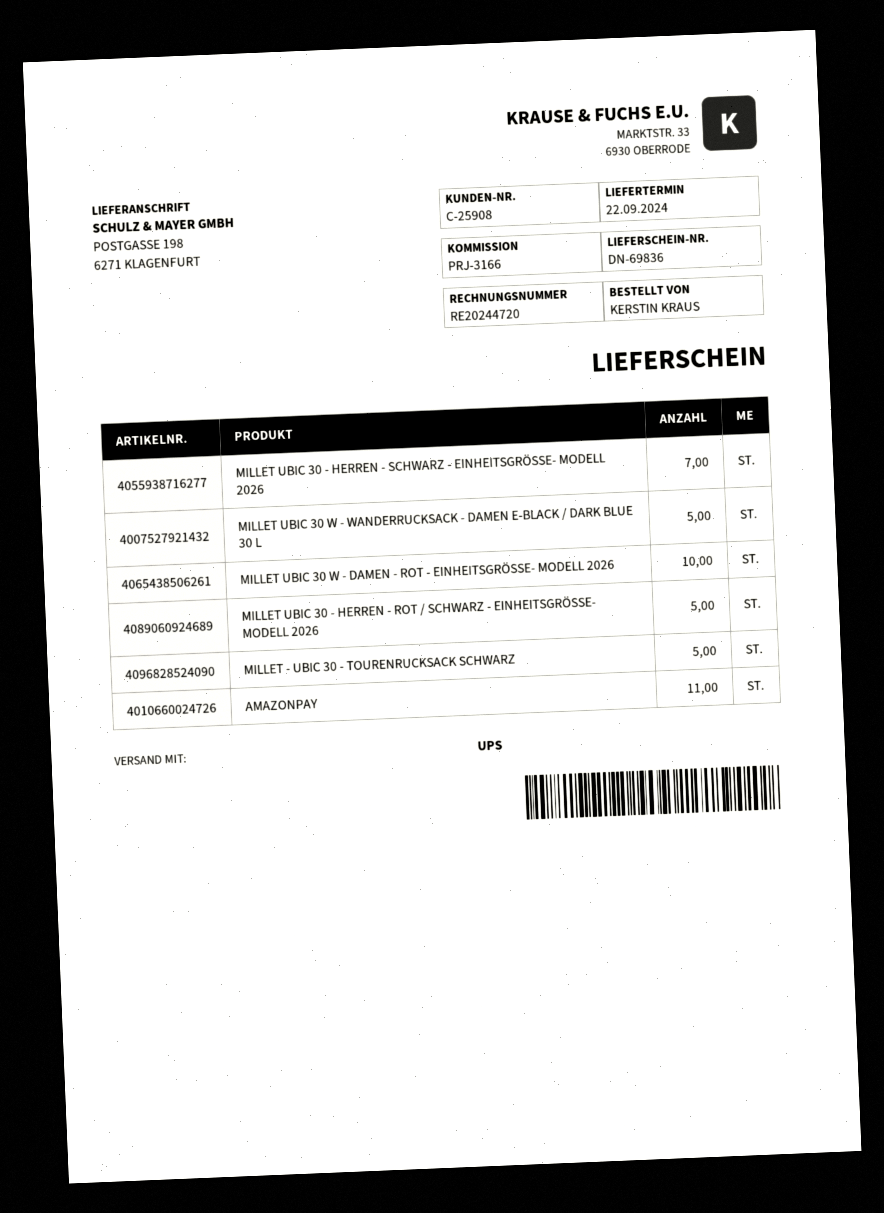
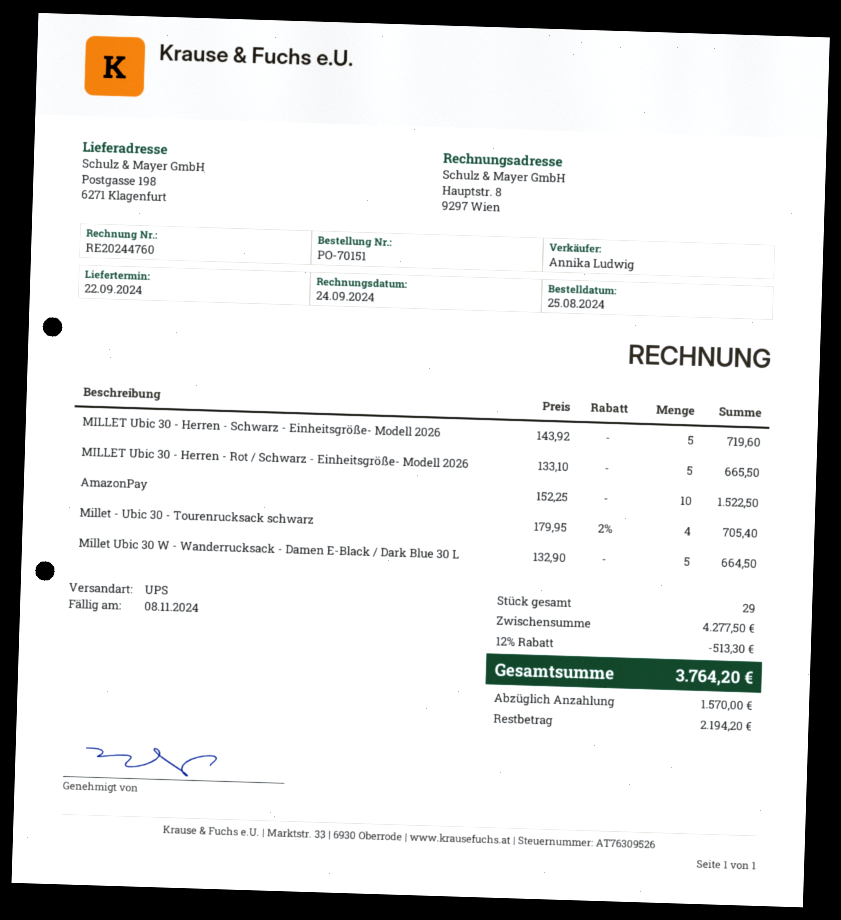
invoice number: RE20244720 -> RE20244760
MILLET UBIC 30 - HERREN - SCHWARZ - EINHEITSGRÖSSE- MODELL 2026: 7 -> 5
MILLET UBIC 30 W - DAMEN - ROT - EINHEITSGRÖSSE- MODELL 2026: 10 -> none
MILLET - UBIC 30 - TOURENRUCKSACK SCHWARZ: 5 -> 4
AMAZONPAY: 11 -> 10

